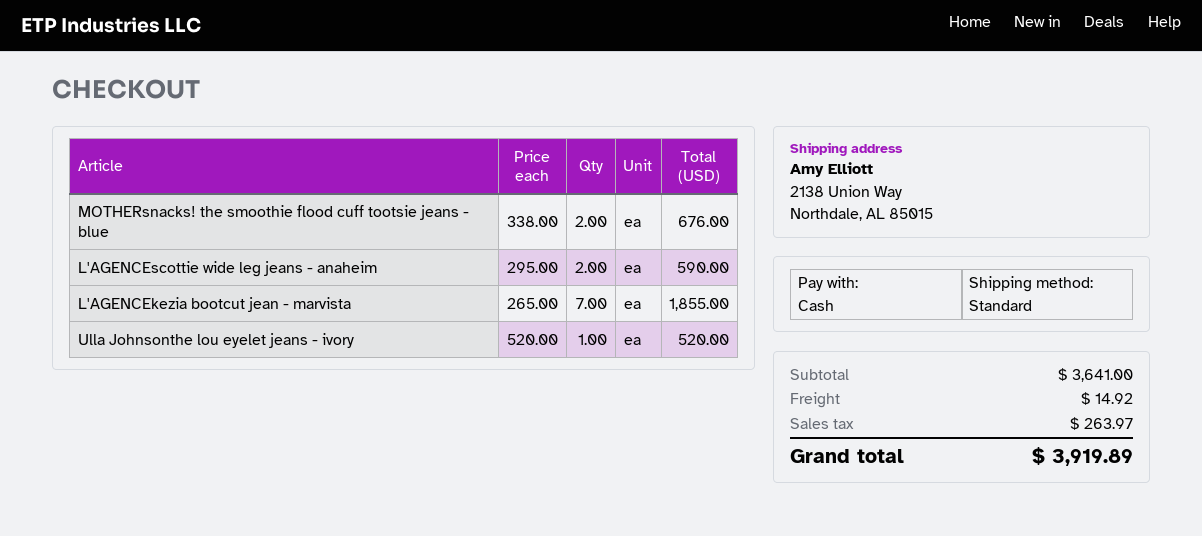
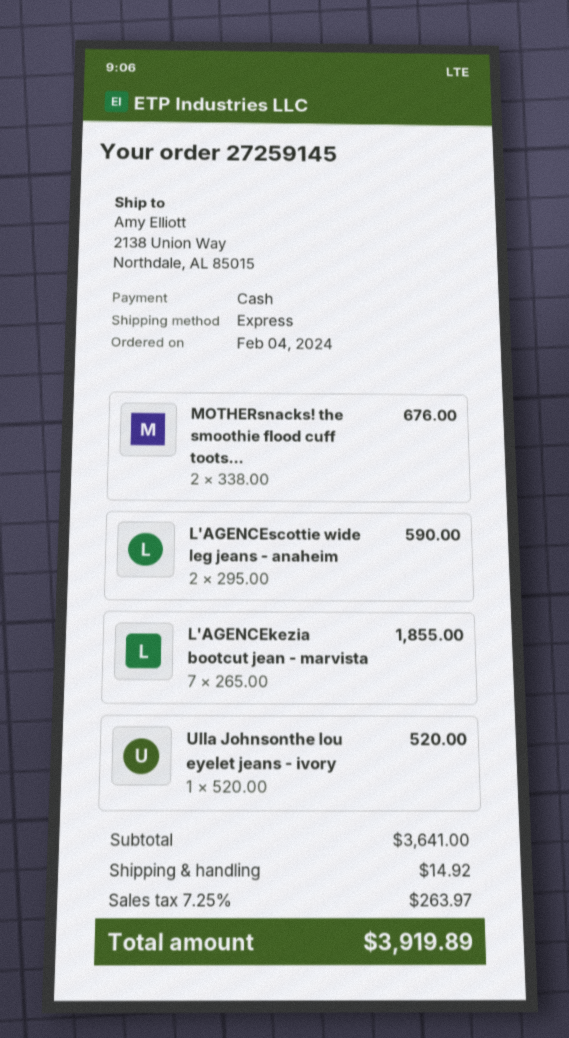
shipping method: standard -> express

